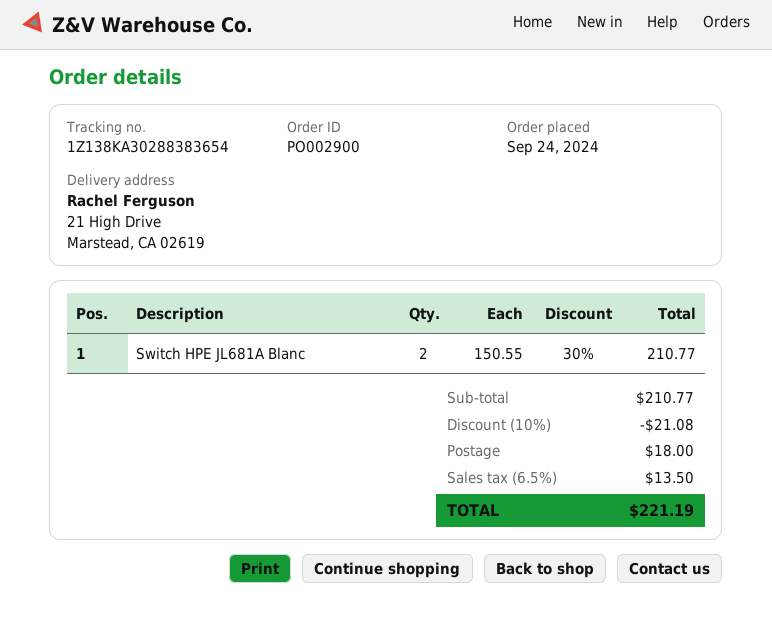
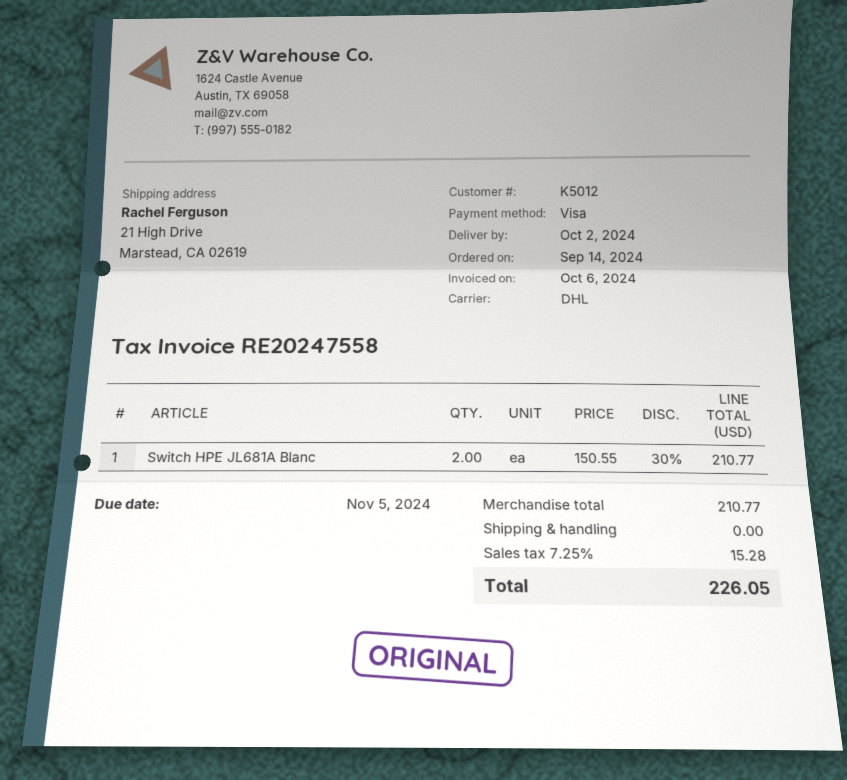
order date: 2024-09-24 -> 2024-09-14
discount: 10% = 21.08 -> none
shipping: 18.00 -> 0.00
tax: 6.5% = 13.50 -> 7.25% = 15.28
total: 221.19 -> 226.05

